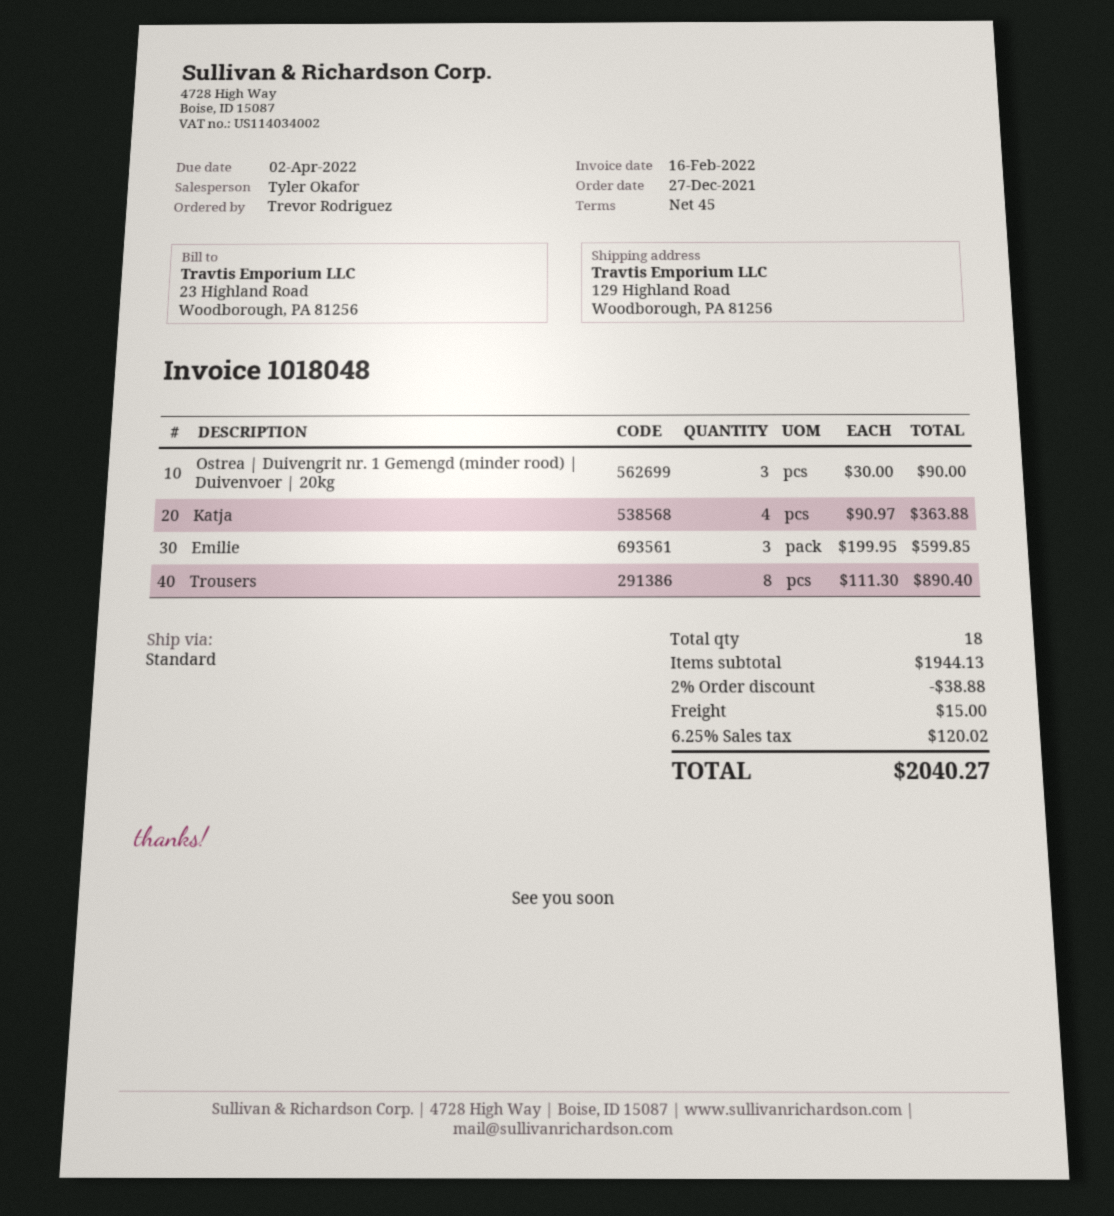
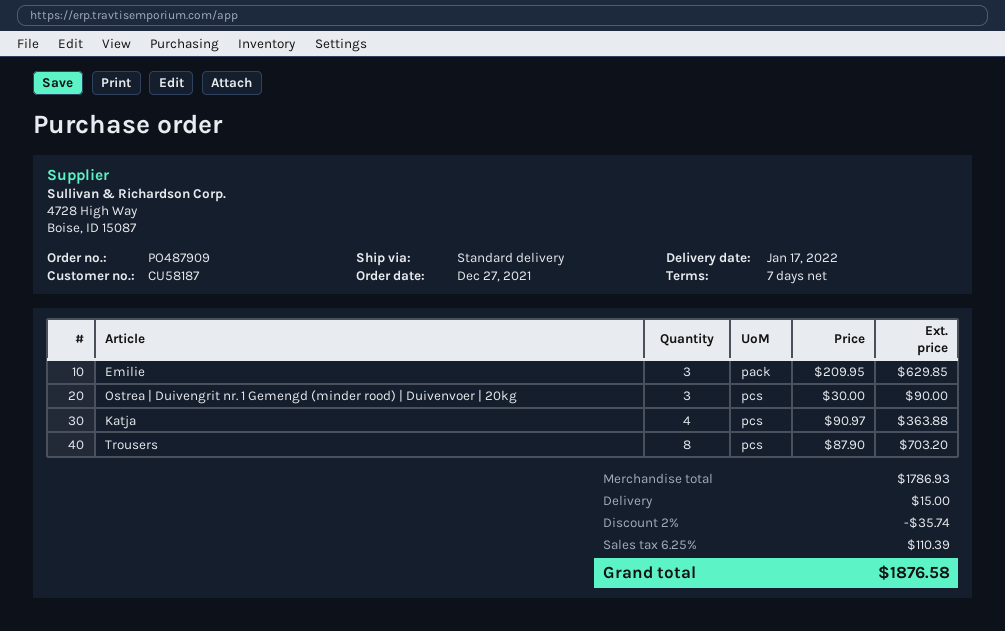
payment terms: 45 days -> 7 days
Emilie: 3 x 199.95 = 599.85 -> 3 x 209.95 = 629.85
Trousers: 8 x 111.30 = 890.40 -> 8 x 87.90 = 703.20
subtotal: 1944.13 -> 1786.93
discount: 2% = 38.88 -> 2% = 35.74
tax: 6.25% = 120.02 -> 6.25% = 110.39
total: 2040.27 -> 1876.58

